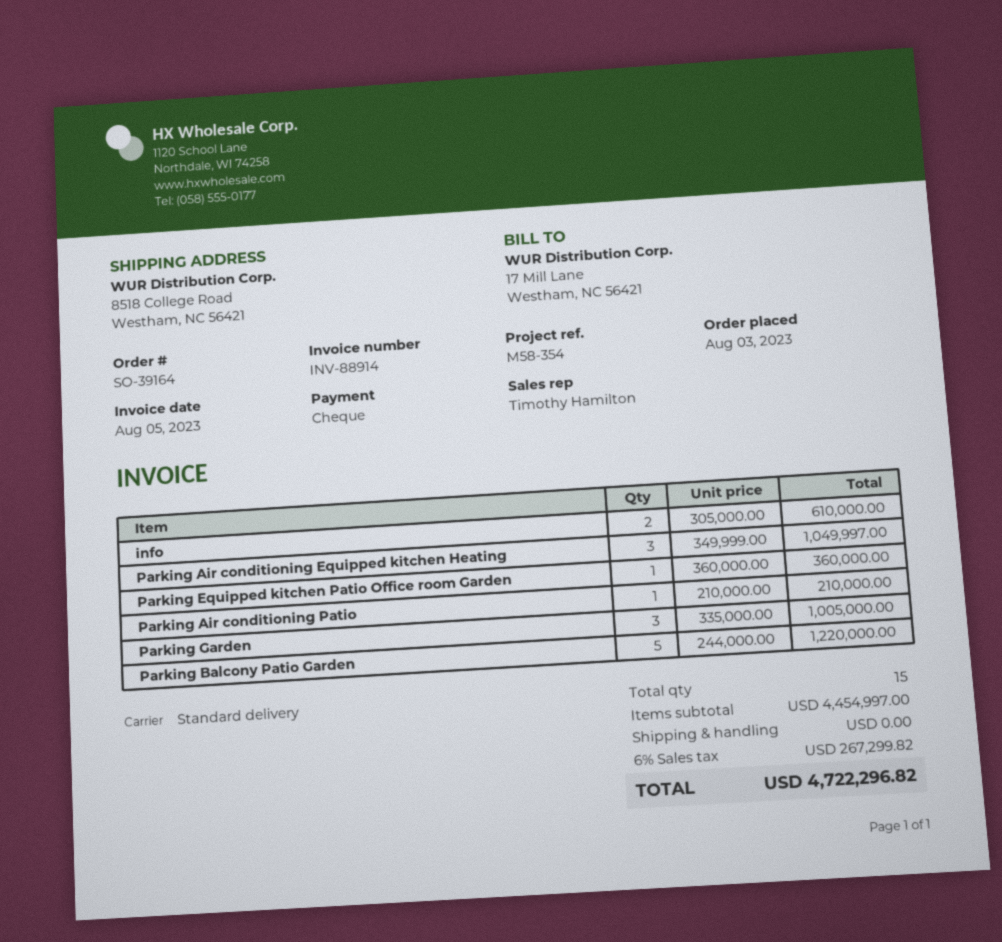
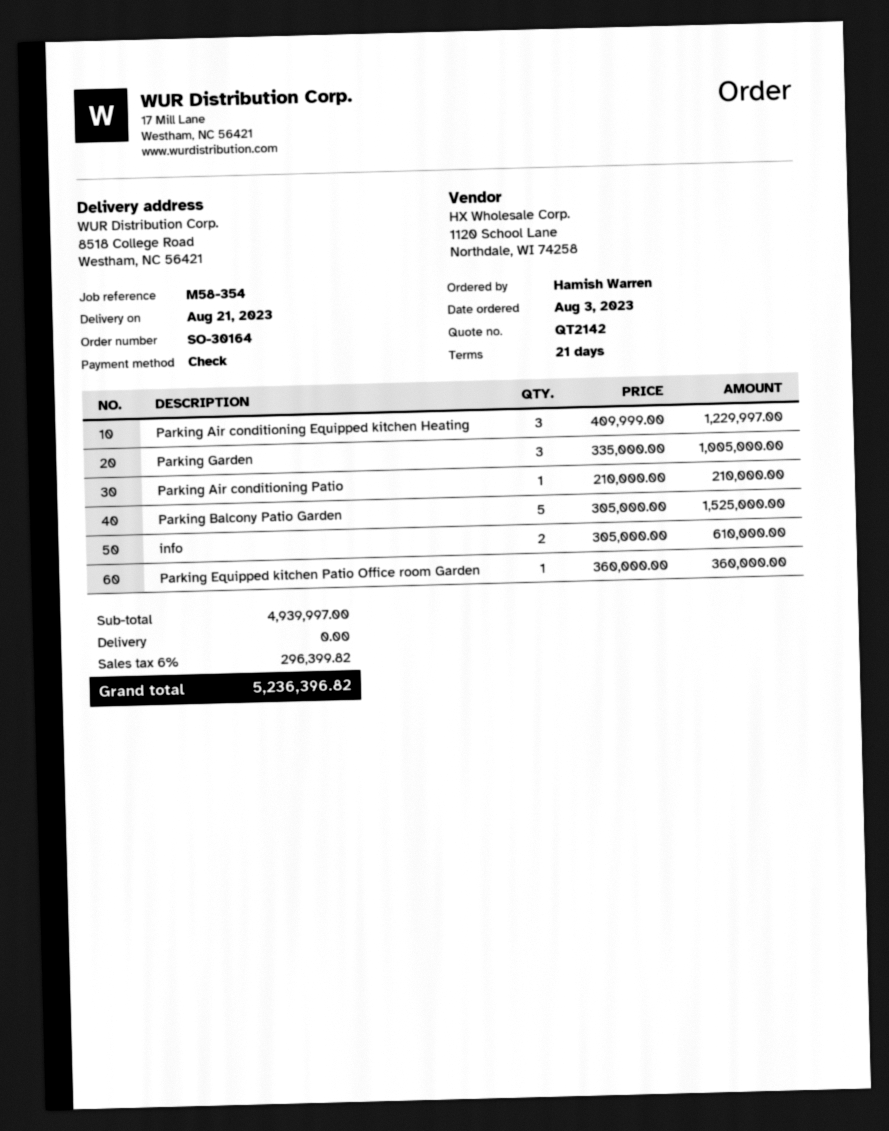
order number: SO-39164 -> SO-30164
Parking Air conditioning Equipped kitchen Heating: 3 x 349999.00 = 1049997.00 -> 3 x 409999.00 = 1229997.00
Parking Balcony Patio Garden: 5 x 244000.00 = 1220000.00 -> 5 x 305000.00 = 1525000.00
subtotal: 4454997.00 -> 4939997.00
tax: 6% = 267299.82 -> 6% = 296399.82
total: 4722296.82 -> 5236396.82

